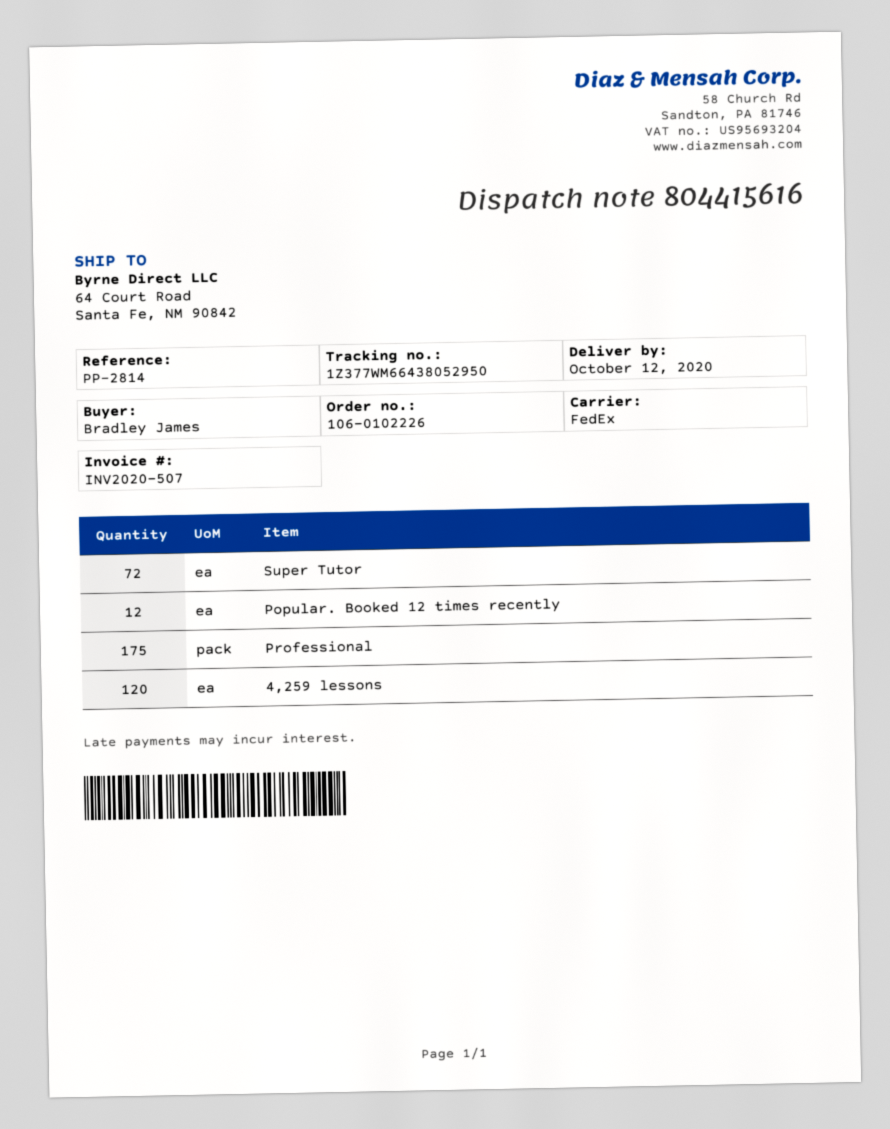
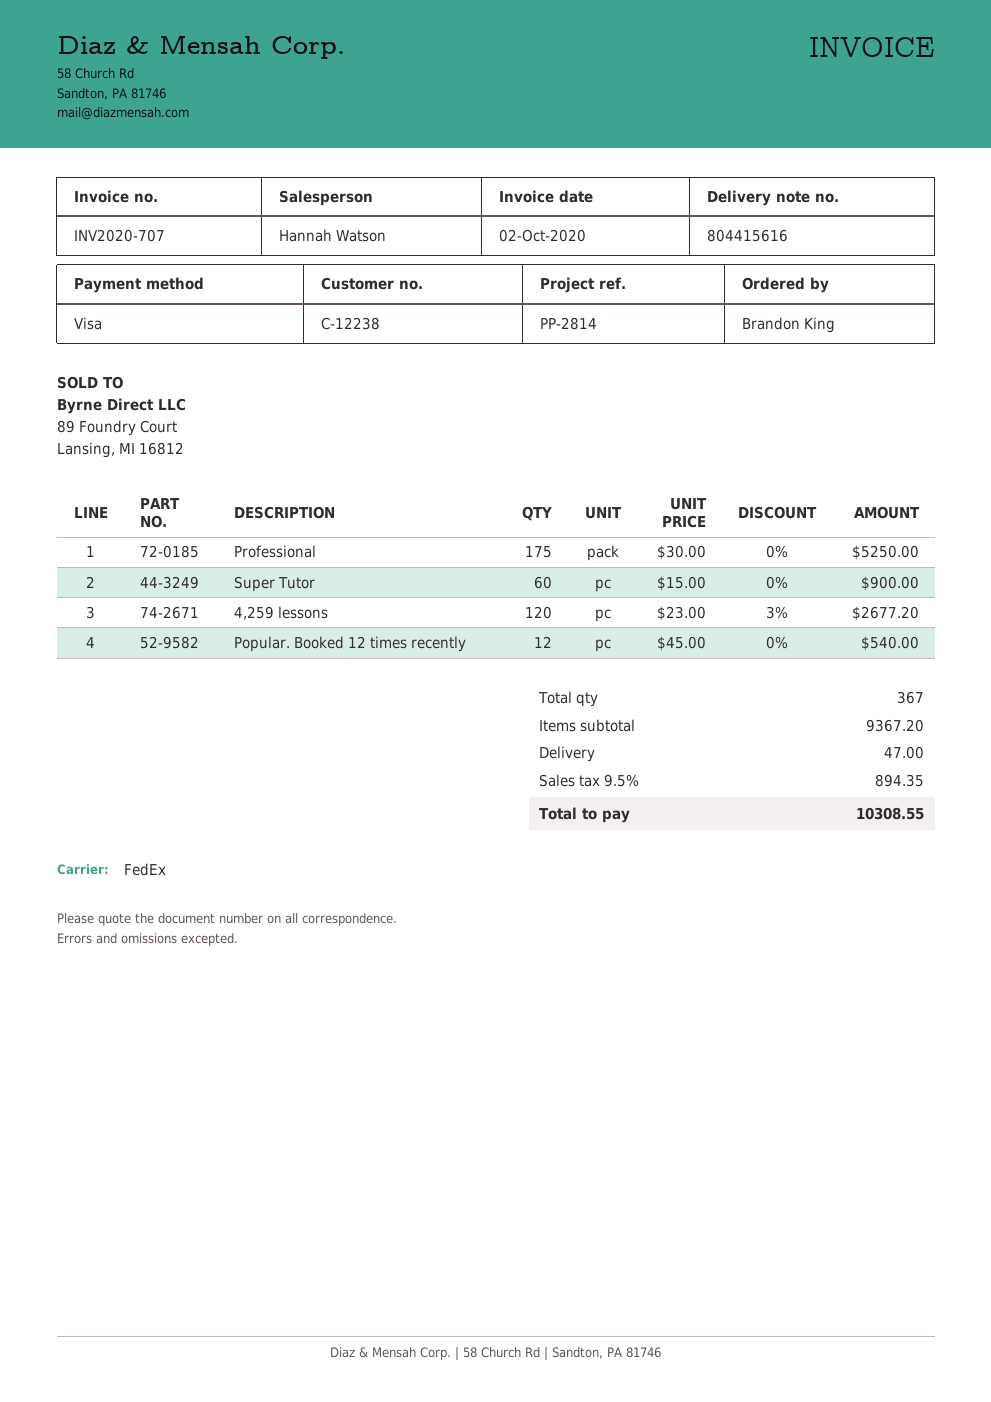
invoice number: INV2020-507 -> INV2020-707
ordered by: Bradley James -> Brandon King
Super Tutor: 72 -> 60

